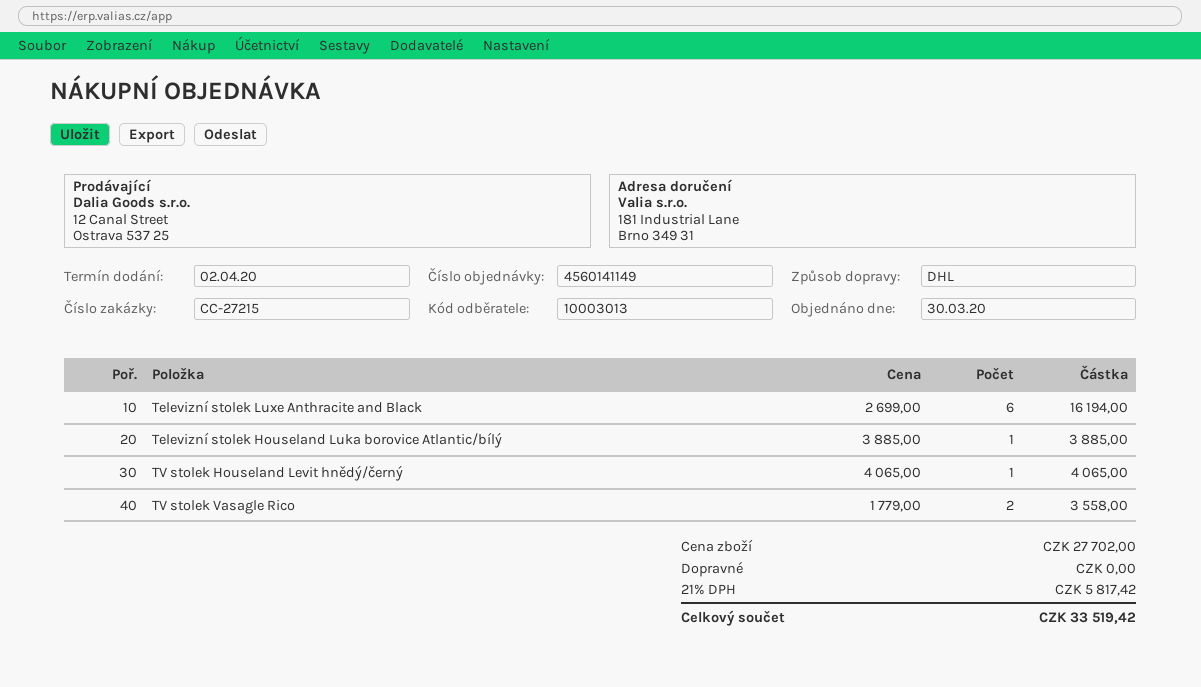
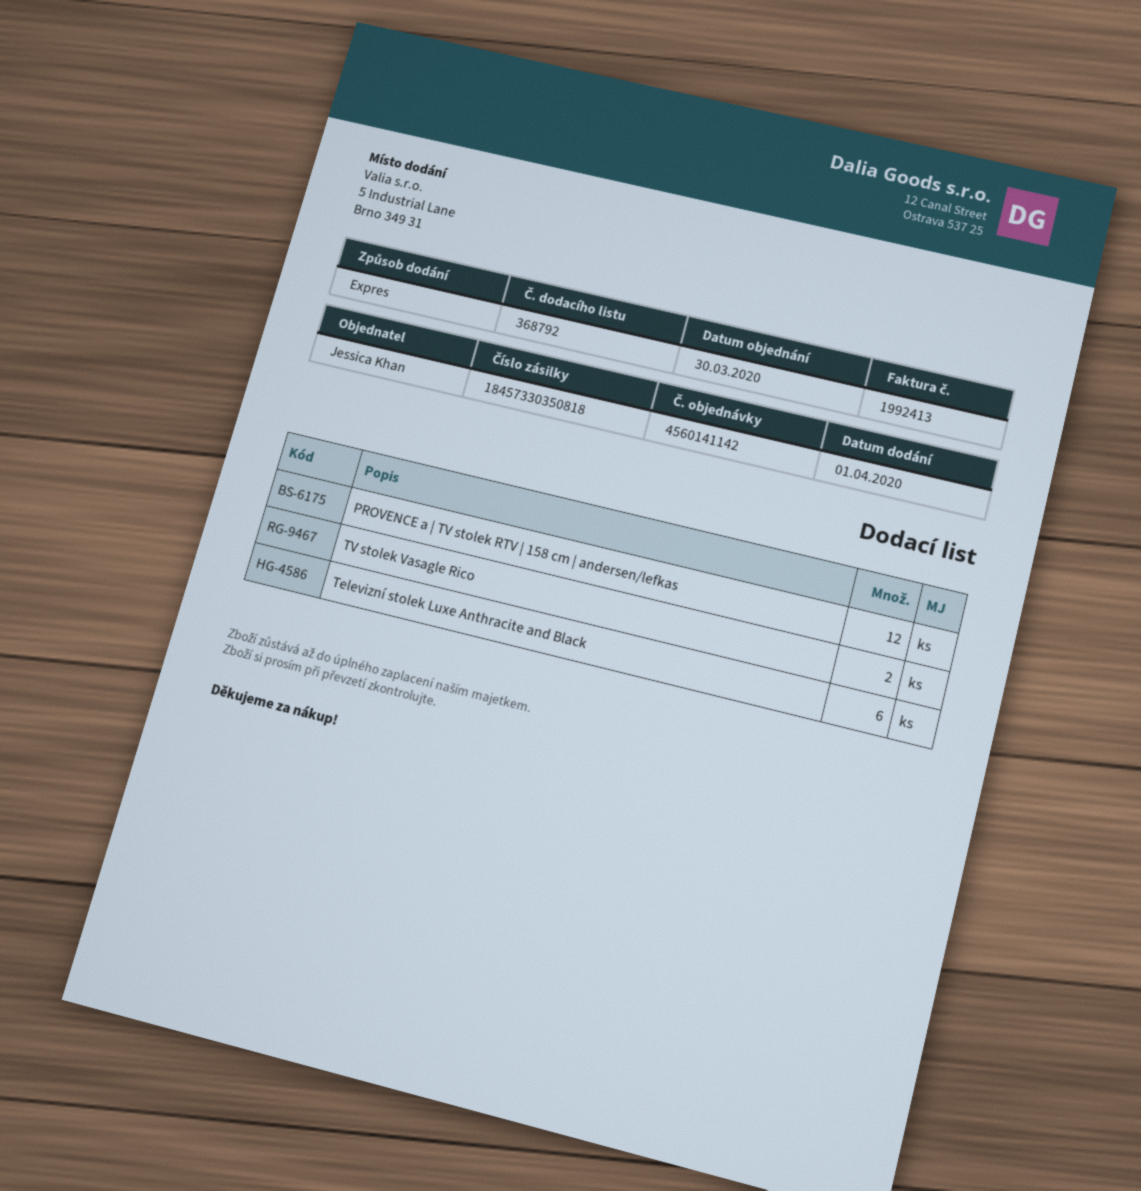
order number: 4560141149 -> 4560141142
delivery date: 2020-04-02 -> 2020-04-01
shipping method: DHL -> express
ship to: 181 Industrial Lane, Brno 349 31 -> 5 Industrial Lane, Brno 349 31
Televizní stolek Houseland Luka borovice Atlantic/bílý: 1 -> none
TV stolek Houseland Levit hnědý/černý: 1 -> none
PROVENCE a | TV stolek RTV | 158 cm | andersen/lefkas: none -> 12

